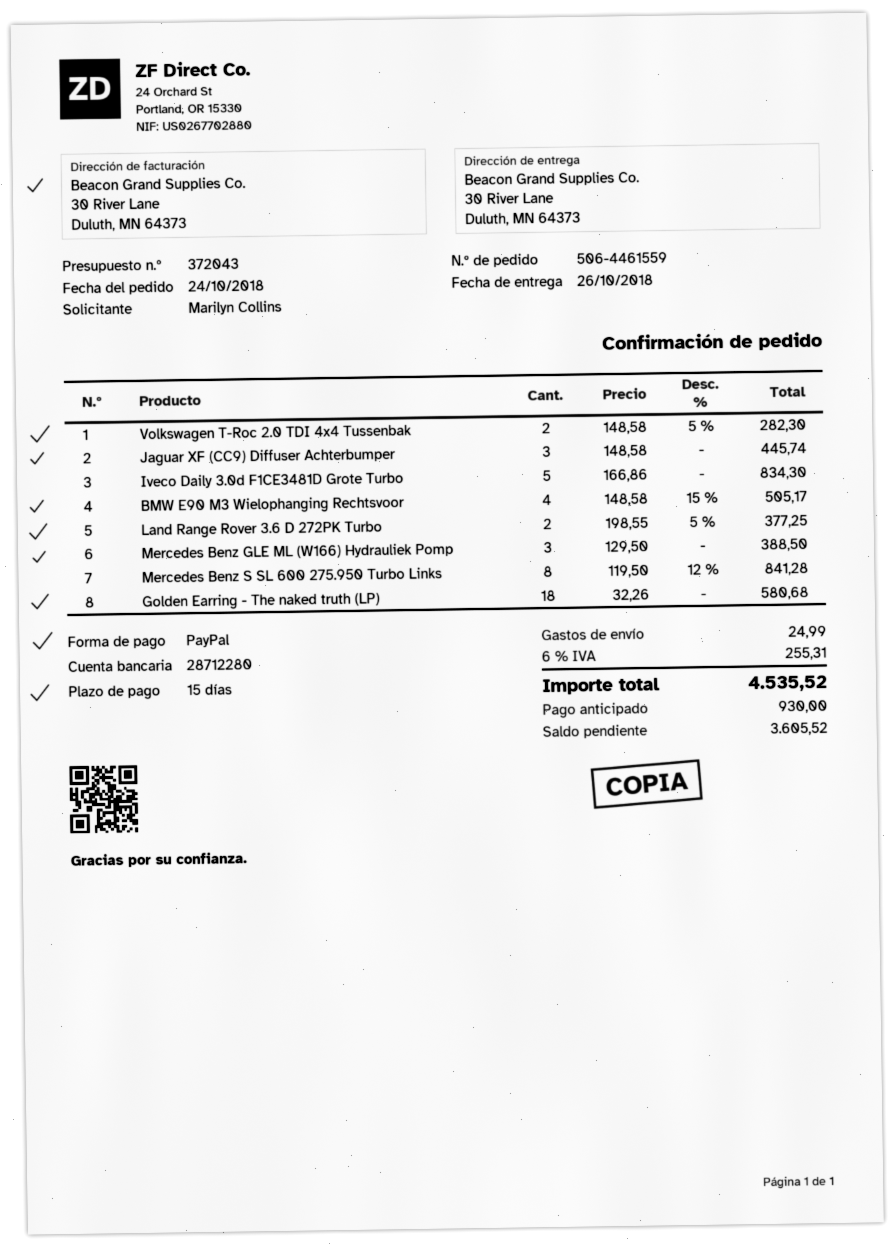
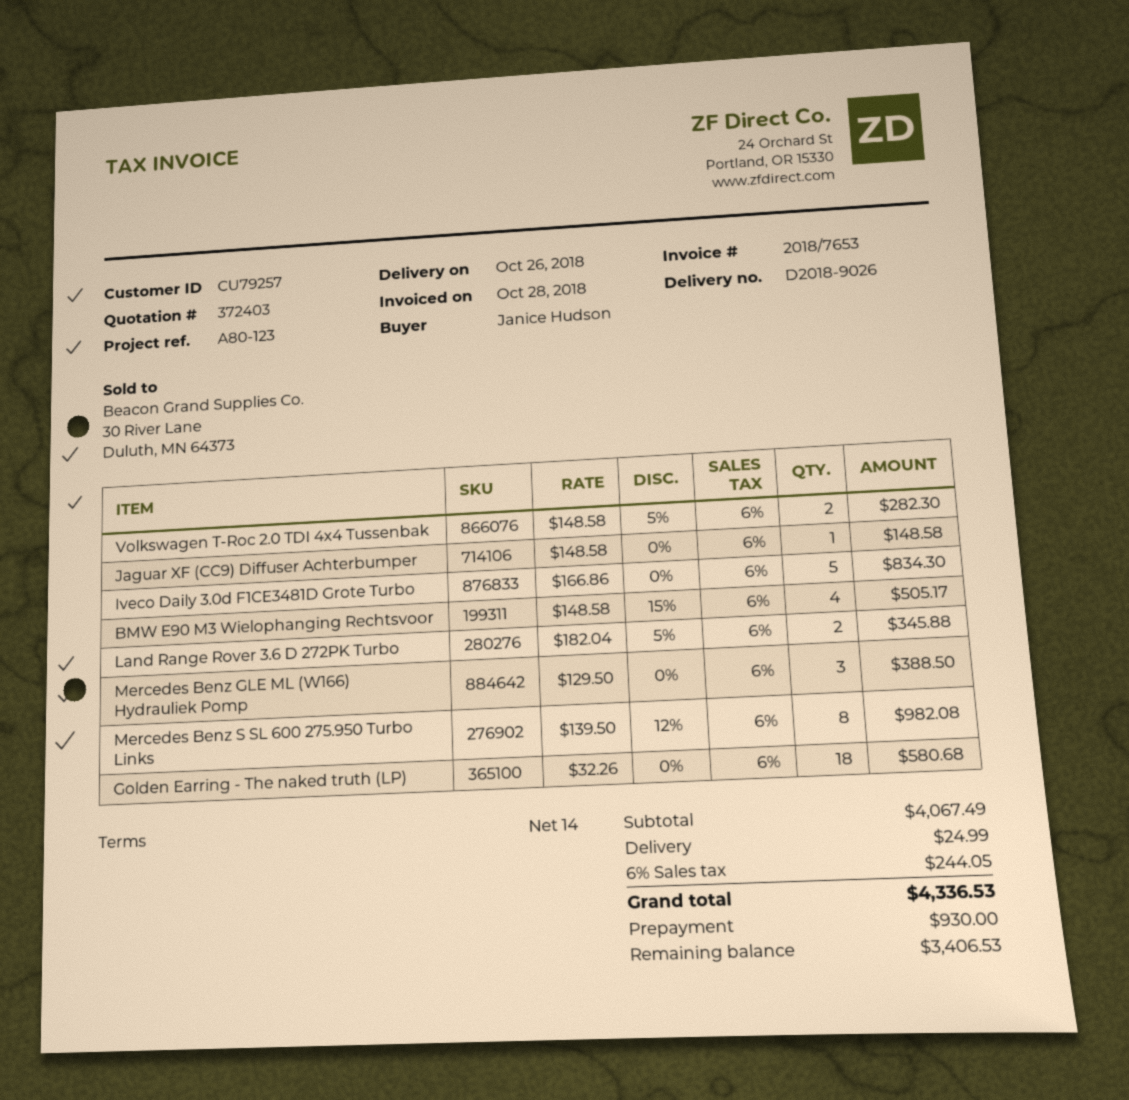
quote number: 372043 -> 372403
payment terms: 15 days -> 14 days
ordered by: Marilyn Collins -> Janice Hudson
Jaguar XF (CC9) Diffuser Achterbumper: 3 x 148.58 = 445.74 -> 1 x 148.58 = 148.58
Land Range Rover 3.6 D 272PK Turbo: 2 x 198.55 - 5% = 377.25 -> 2 x 182.04 - 5% = 345.88
Mercedes Benz S SL 600 275.950 Turbo Links: 8 x 119.50 - 12% = 841.28 -> 8 x 139.50 - 12% = 982.08
tax: 6% = 255.31 -> 6% = 244.05
total: 4535.52 -> 4336.53
balance: 3605.52 -> 3406.53

